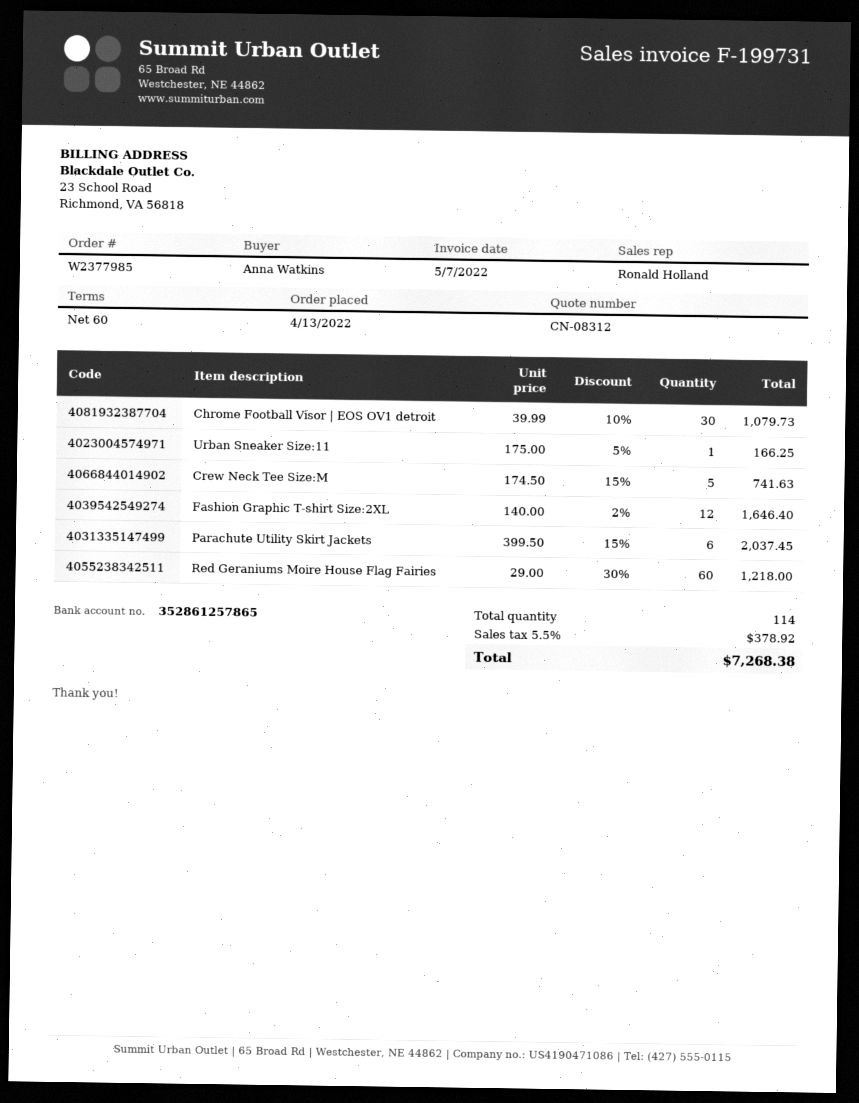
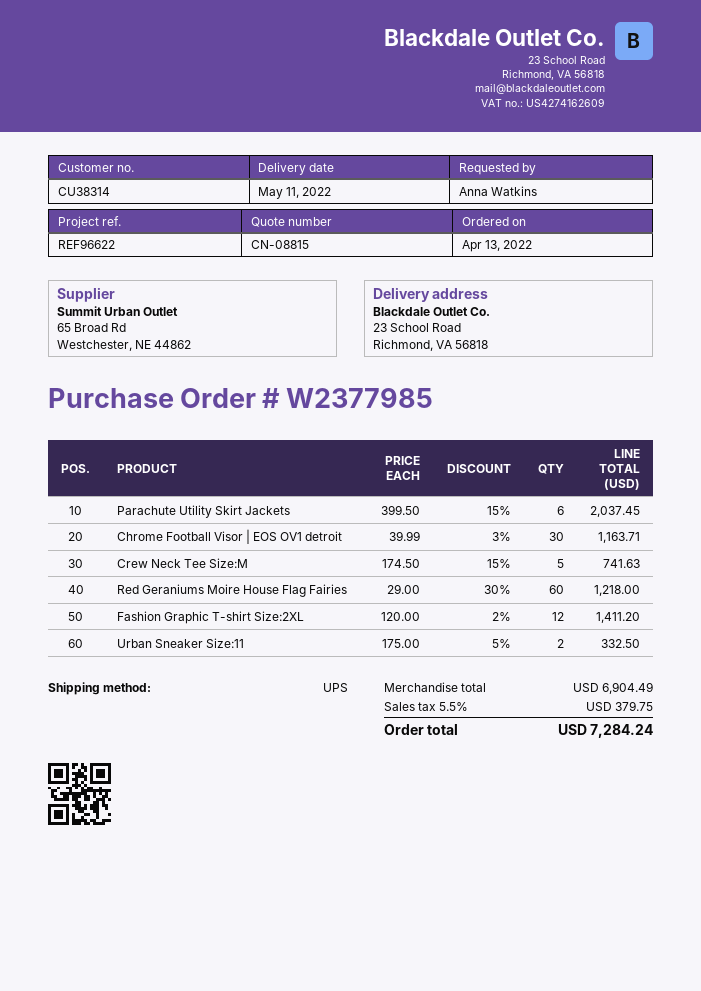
quote number: CN-08312 -> CN-08815
Chrome Football Visor | EOS OV1 detroit: 30 x 39.99 - 10% = 1079.73 -> 30 x 39.99 - 3% = 1163.71
Urban Sneaker Size:11: 1 x 175.00 - 5% = 166.25 -> 2 x 175.00 - 5% = 332.50
Fashion Graphic T-shirt Size:2XL: 12 x 140.00 - 2% = 1646.40 -> 12 x 120.00 - 2% = 1411.20
tax: 5.5% = 378.92 -> 5.5% = 379.75
total: 7268.38 -> 7284.24

